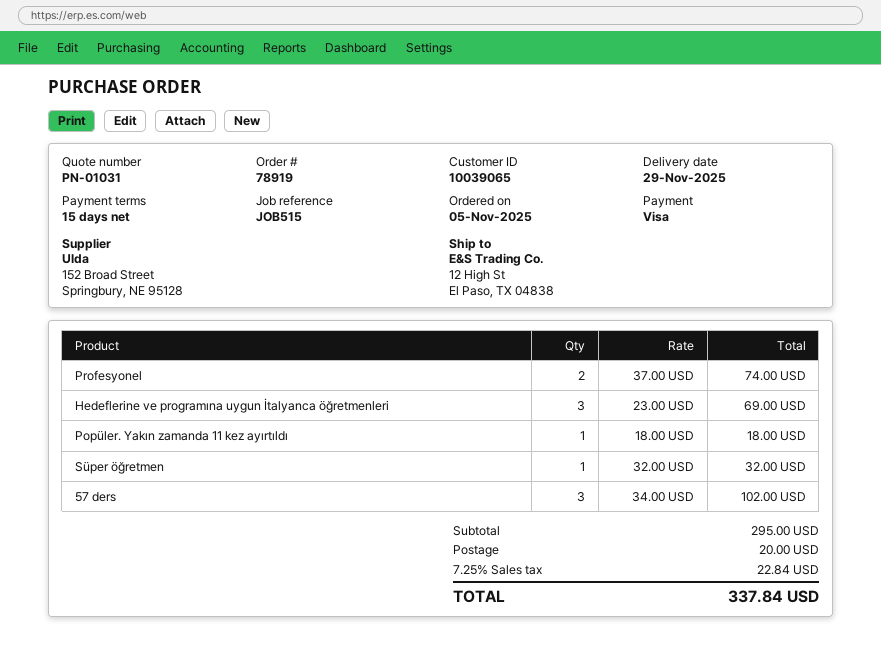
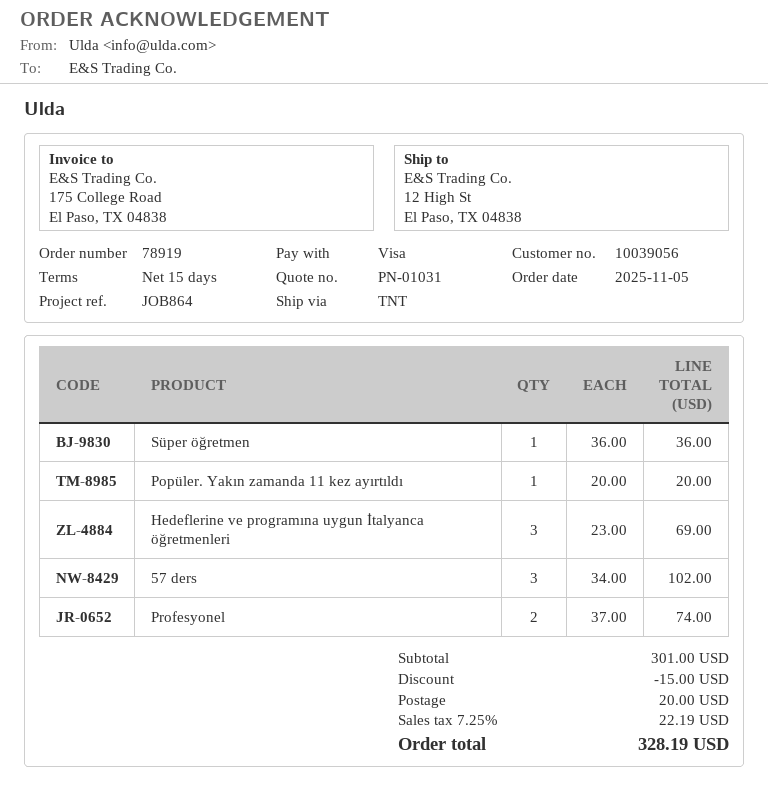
customer number: 10039065 -> 10039056
reference: JOB515 -> JOB864
Popüler. Yakın zamanda 11 kez ayırtıldı: 1 x 18.00 = 18.00 -> 1 x 20.00 = 20.00
Süper öğretmen: 1 x 32.00 = 32.00 -> 1 x 36.00 = 36.00
subtotal: 295.00 -> 301.00
discount: none -> 15.00
tax: 7.25% = 22.84 -> 7.25% = 22.19
total: 337.84 -> 328.19

